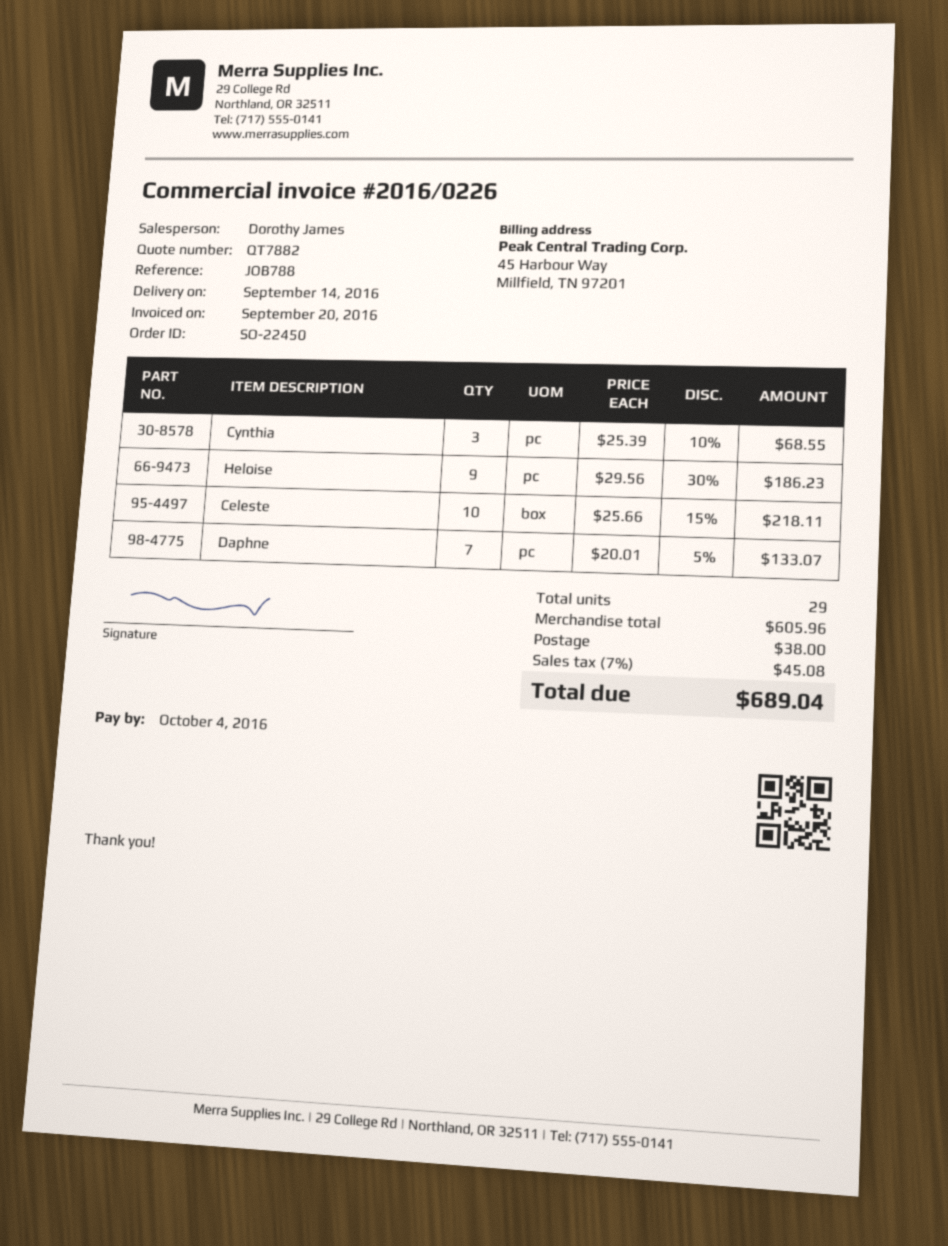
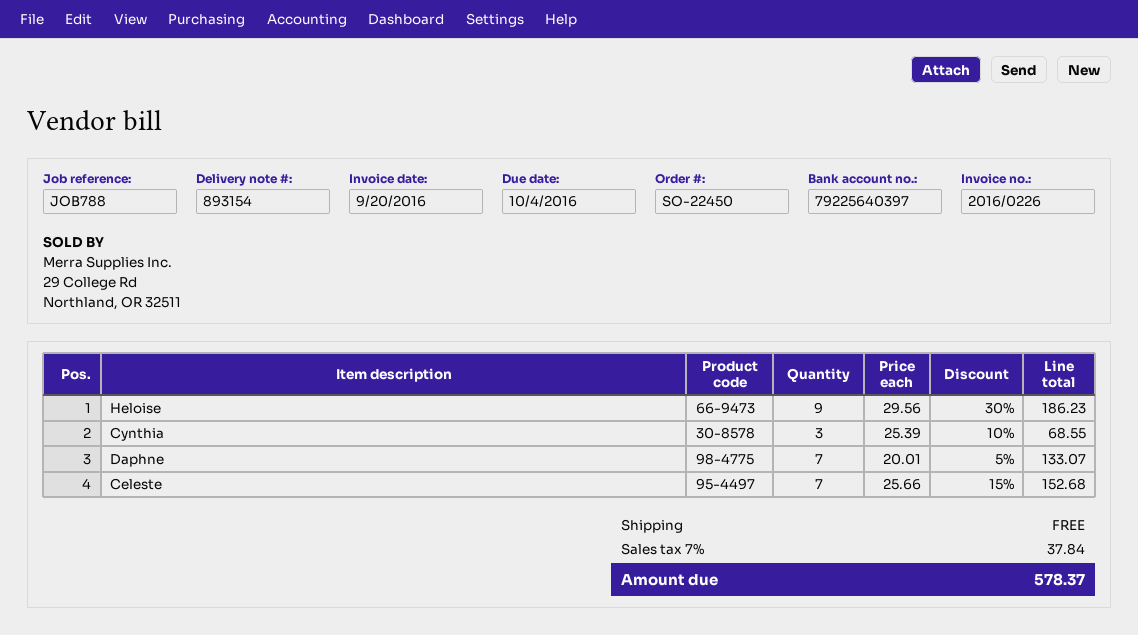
Celeste: 10 x 25.66 - 15% = 218.11 -> 7 x 25.66 - 15% = 152.68
shipping: 38.00 -> 0.00
tax: 7% = 45.08 -> 7% = 37.84
total: 689.04 -> 578.37

